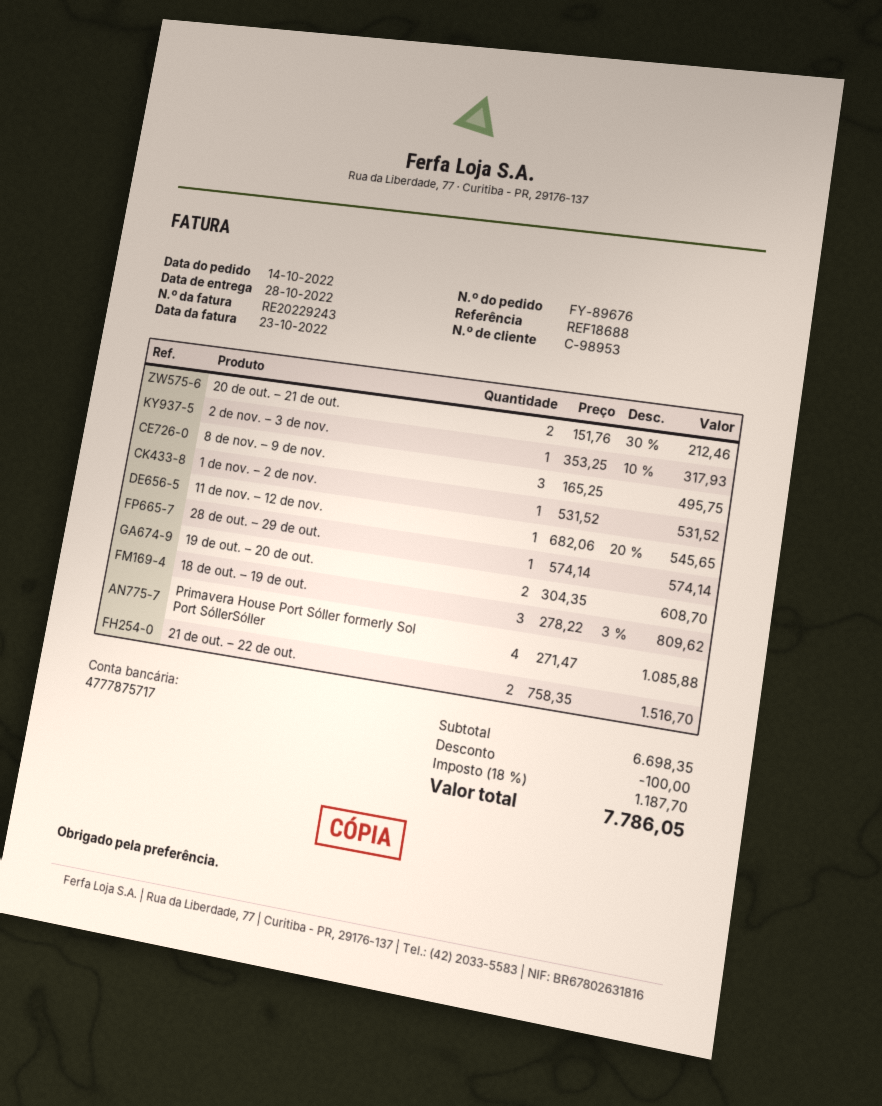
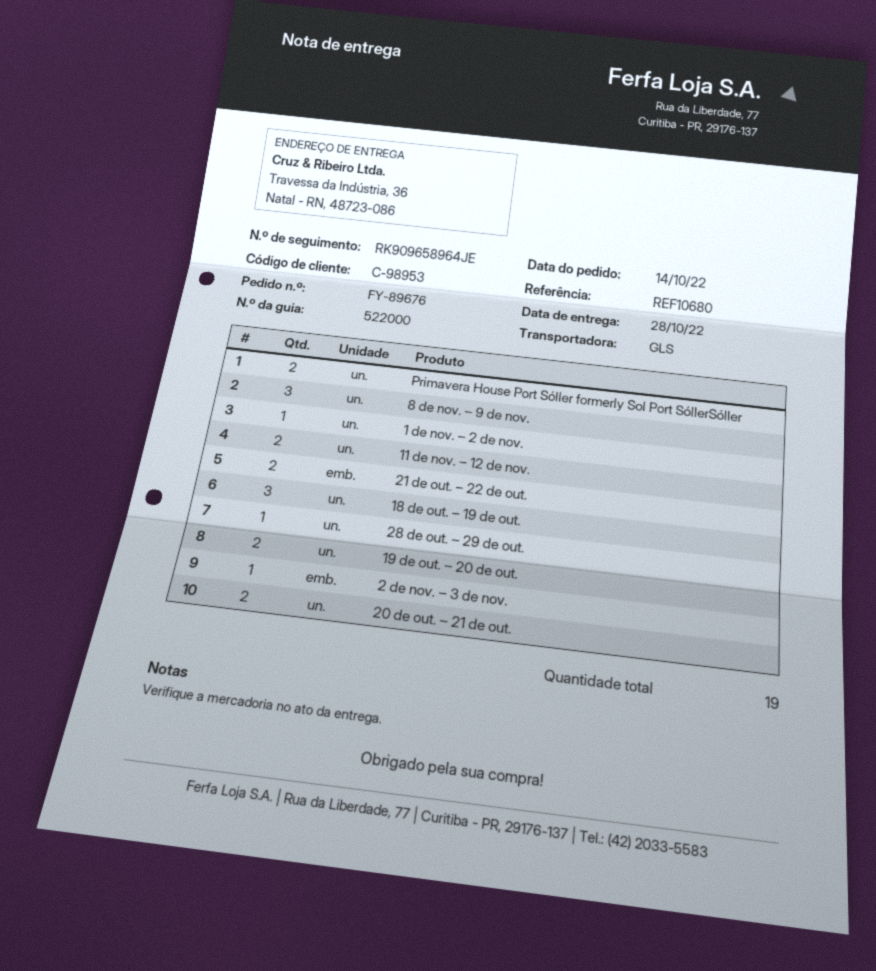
reference: REF18688 -> REF10680
11 de nov. – 12 de nov.: 1 -> 2
Primavera House Port Sóller formerly Sol Port SóllerSóller: 4 -> 2

